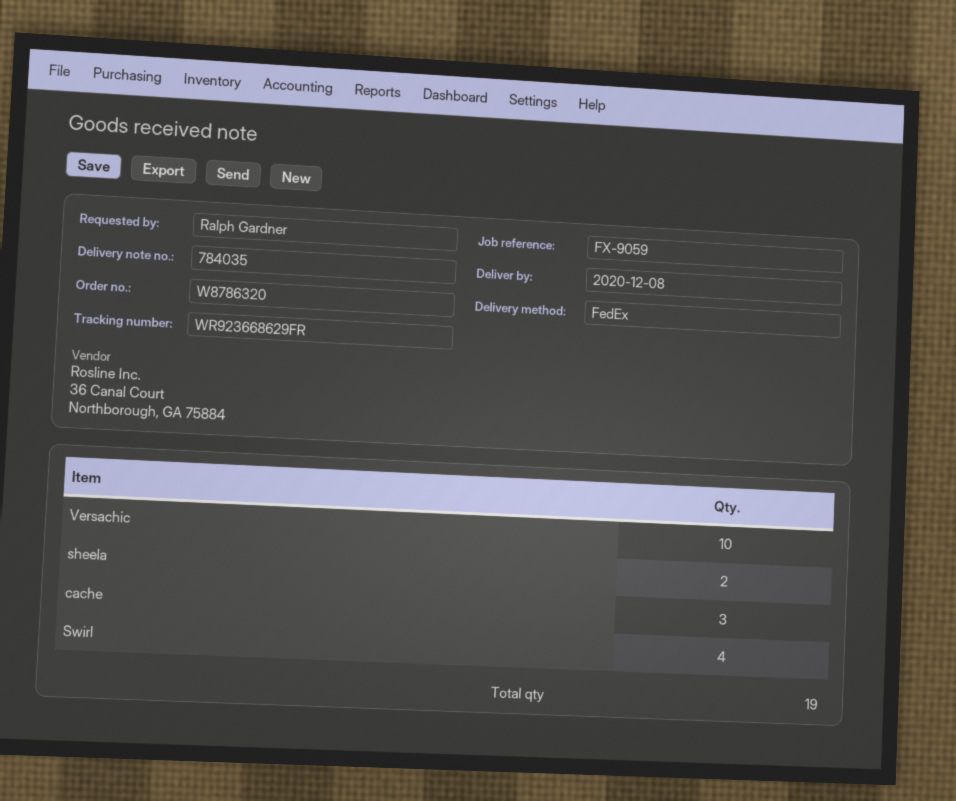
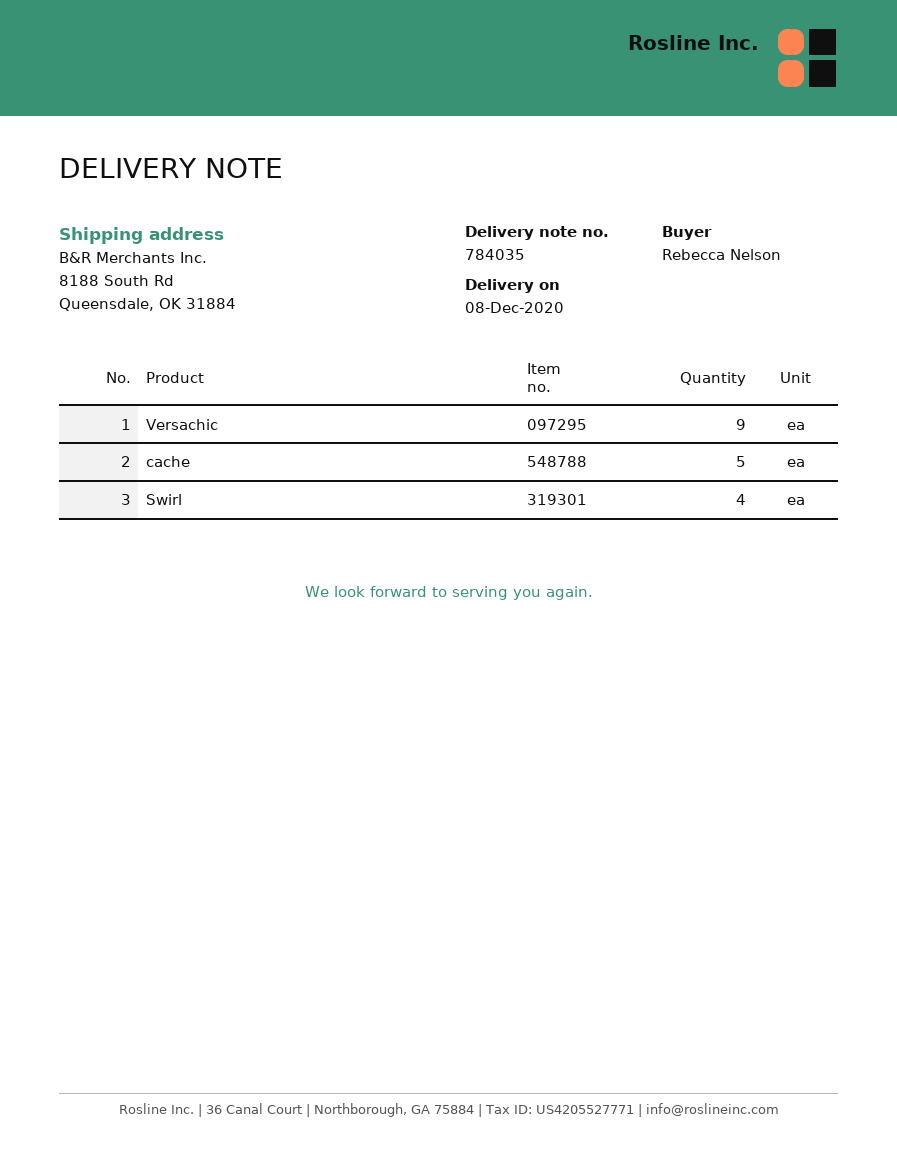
ordered by: Ralph Gardner -> Rebecca Nelson
Versachic: 10 -> 9
sheela: 2 -> none
cache: 3 -> 5

